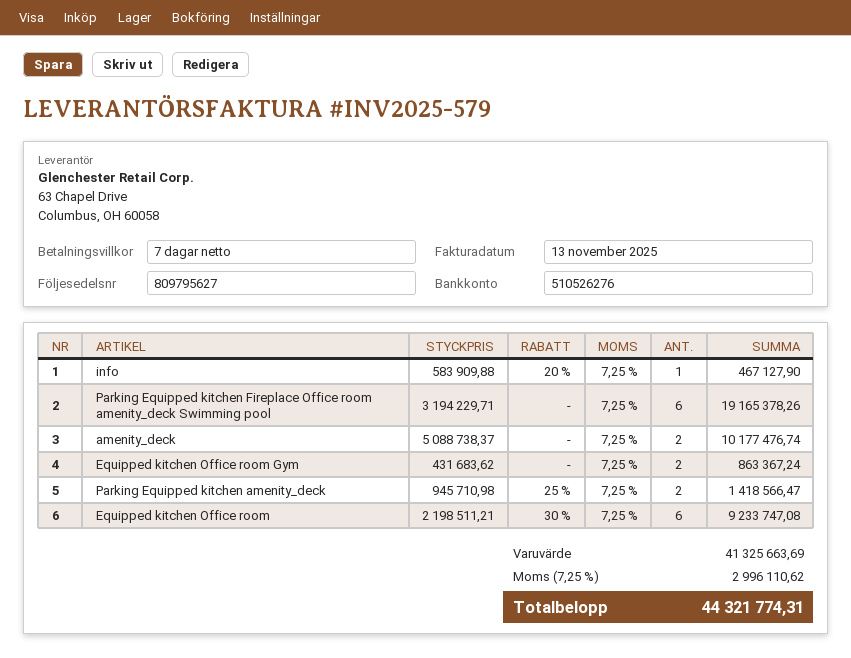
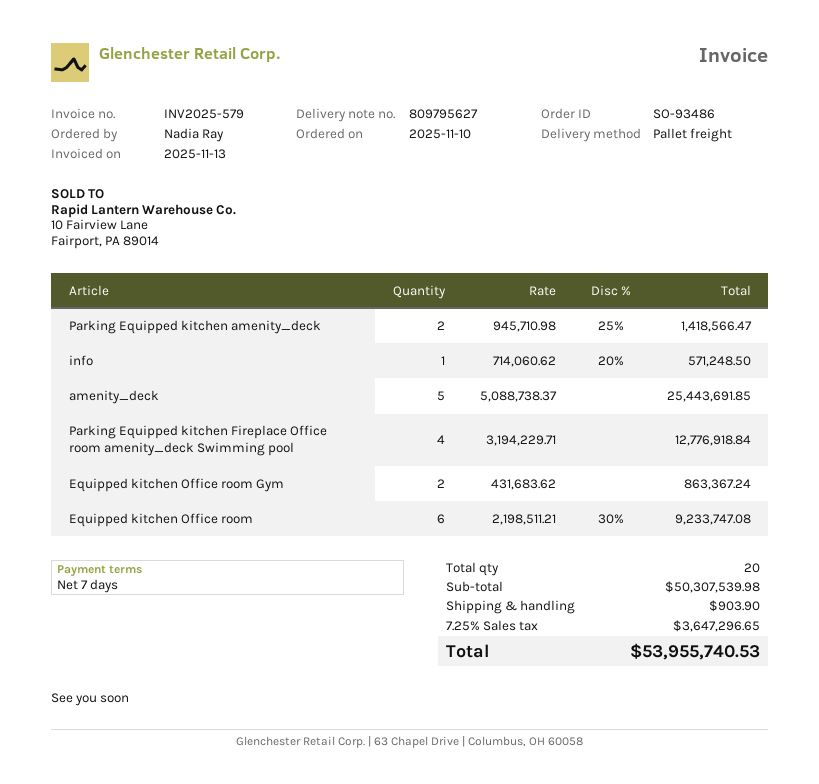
info: 1 x 583909.88 - 20% = 467127.90 -> 1 x 714060.62 - 20% = 571248.50
Parking Equipped kitchen Fireplace Office room amenity_deck Swimming pool: 6 x 3194229.71 = 19165378.26 -> 4 x 3194229.71 = 12776918.84
amenity_deck: 2 x 5088738.37 = 10177476.74 -> 5 x 5088738.37 = 25443691.85
subtotal: 41325663.69 -> 50307539.98
shipping: none -> 903.90
tax: 7.25% = 2996110.62 -> 7.25% = 3647296.65
total: 44321774.31 -> 53955740.53

